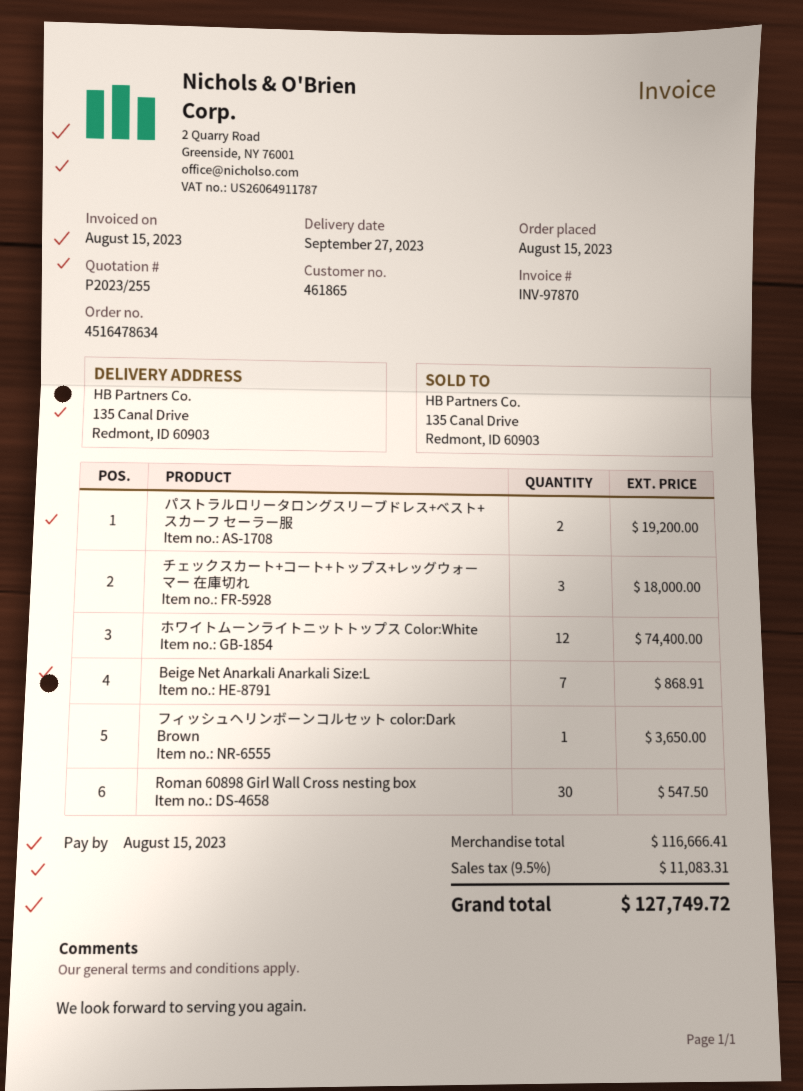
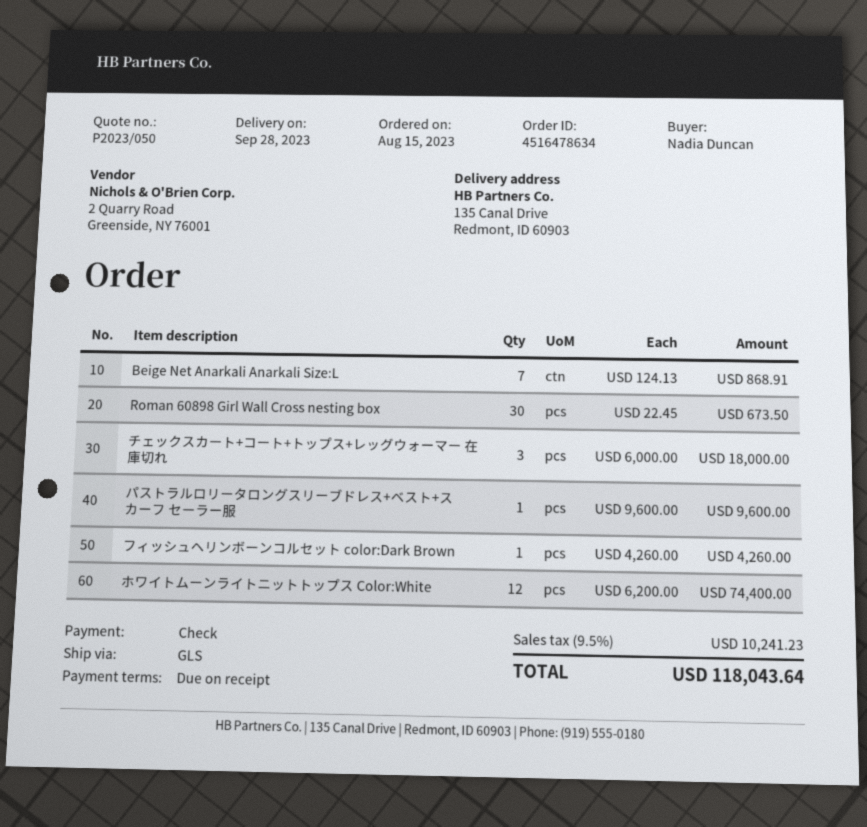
quote number: P2023/255 -> P2023/050
delivery date: 2023-09-27 -> 2023-09-28
パストラルロリータロングスリーブドレス+ベスト+スカーフ セーラー服: 2 for 19200.00 -> 1 for 9600.00
フィッシュヘリンボーンコルセット color:Dark Brown: 1 for 3650.00 -> 1 for 4260.00
Roman 60898 Girl Wall Cross nesting box: 30 for 547.50 -> 30 for 673.50
tax: 9.5% = 11083.31 -> 9.5% = 10241.23
total: 127749.72 -> 118043.64

